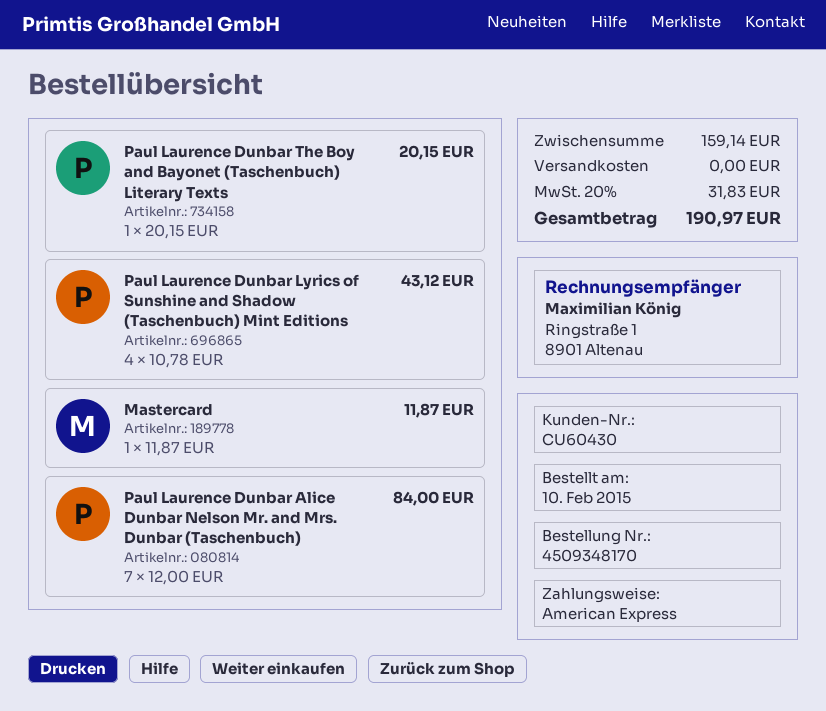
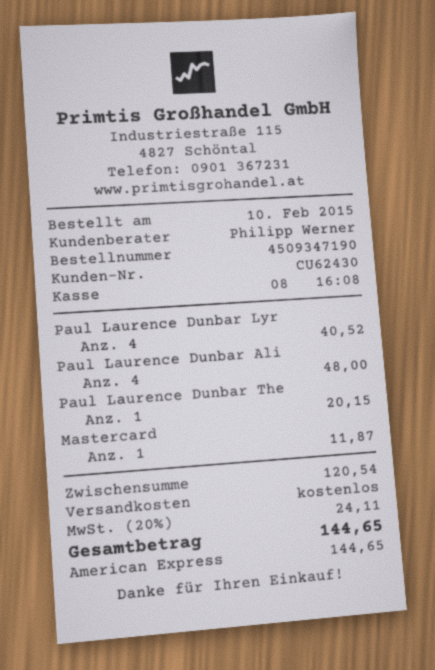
order number: 4509348170 -> 4509347190
customer number: CU60430 -> CU62430
Paul Laurence Dunbar Lyrics of Sunshine and Shadow (Taschenbuch) Mint Editions: 4 for 43.12 -> 4 for 40.52
Paul Laurence Dunbar Alice Dunbar Nelson Mr. and Mrs. Dunbar (Taschenbuch): 7 for 84.00 -> 4 for 48.00
subtotal: 159.14 -> 120.54
tax: 20% = 31.83 -> 20% = 24.11
total: 190.97 -> 144.65

